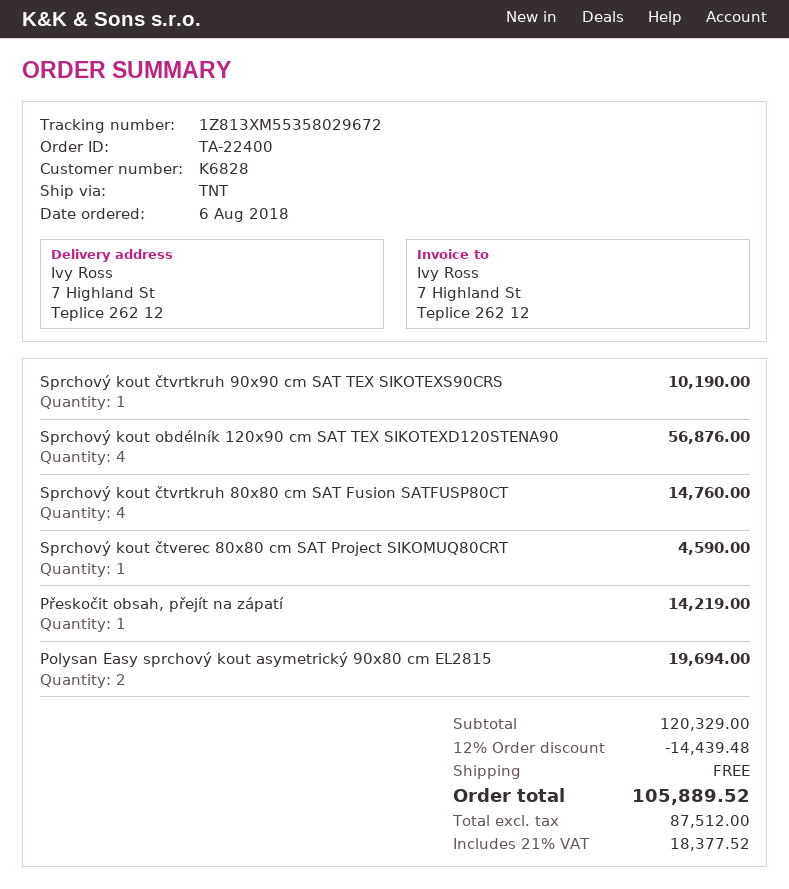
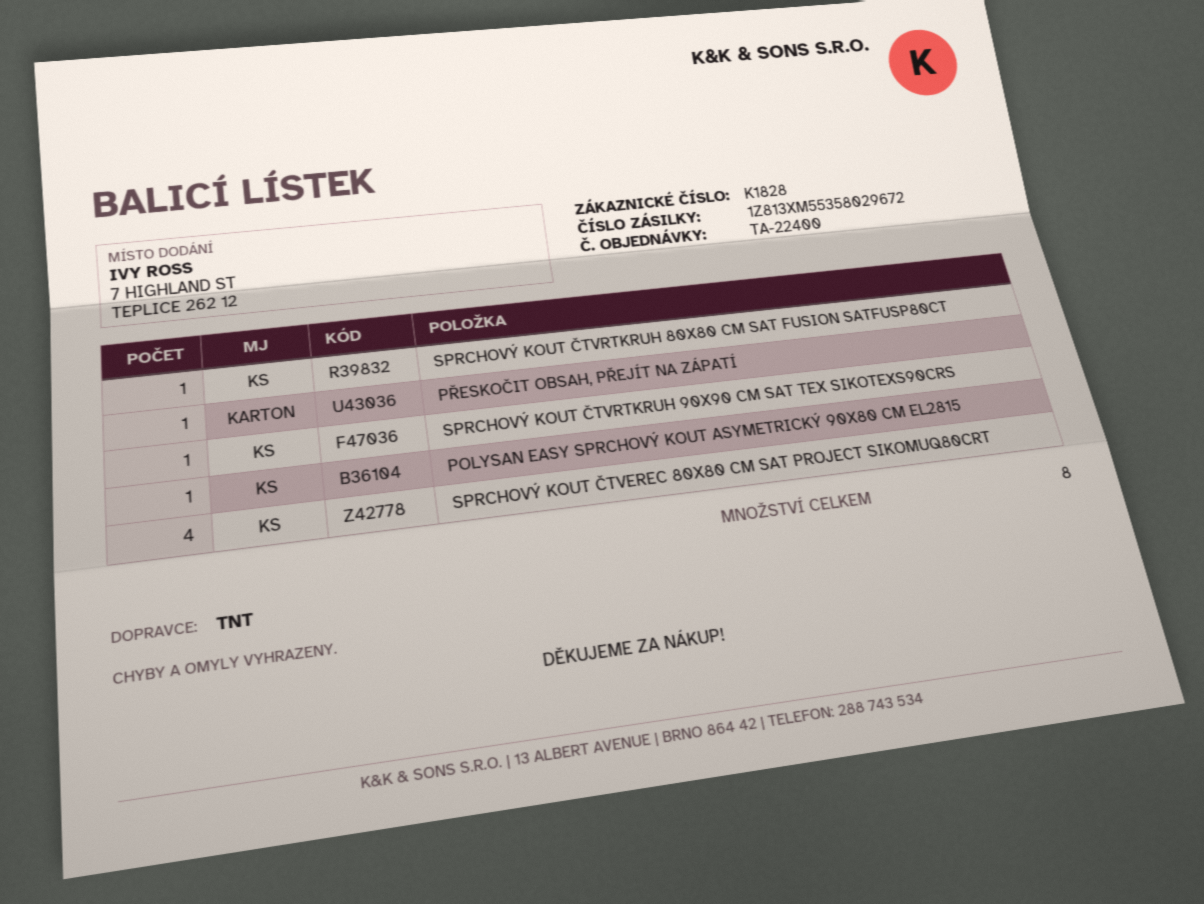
customer number: K6828 -> K1828
Sprchový kout obdélník 120x90 cm SAT TEX SIKOTEXD120STENA90: 4 -> none
Sprchový kout čtvrtkruh 80x80 cm SAT Fusion SATFUSP80CT: 4 -> 1
Sprchový kout čtverec 80x80 cm SAT Project SIKOMUQ80CRT: 1 -> 4
Polysan Easy sprchový kout asymetrický 90x80 cm EL2815: 2 -> 1

